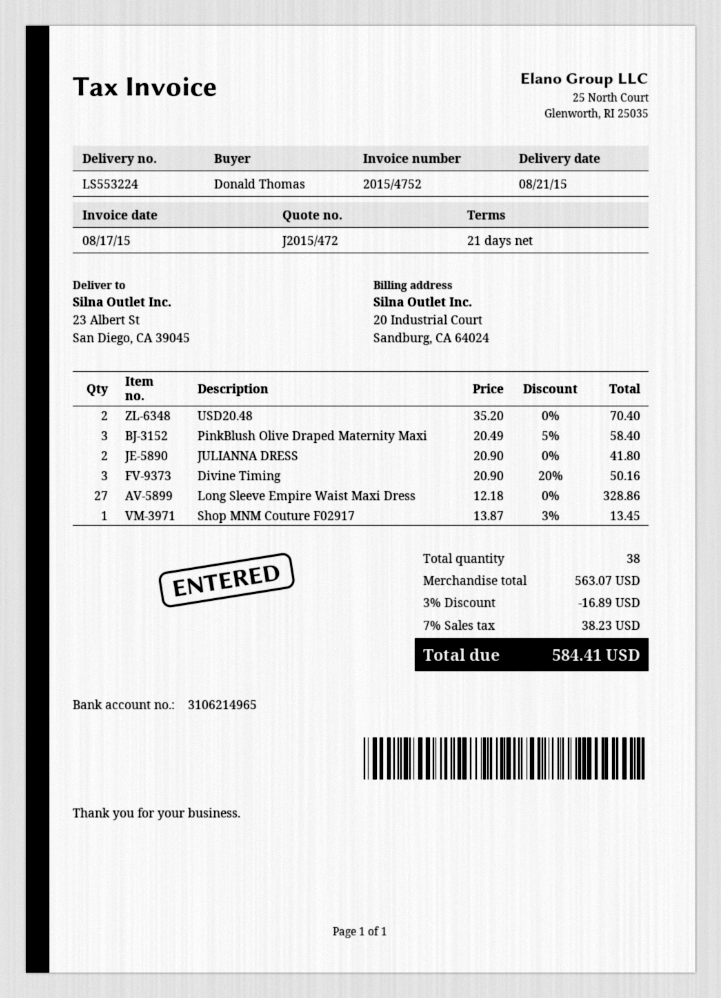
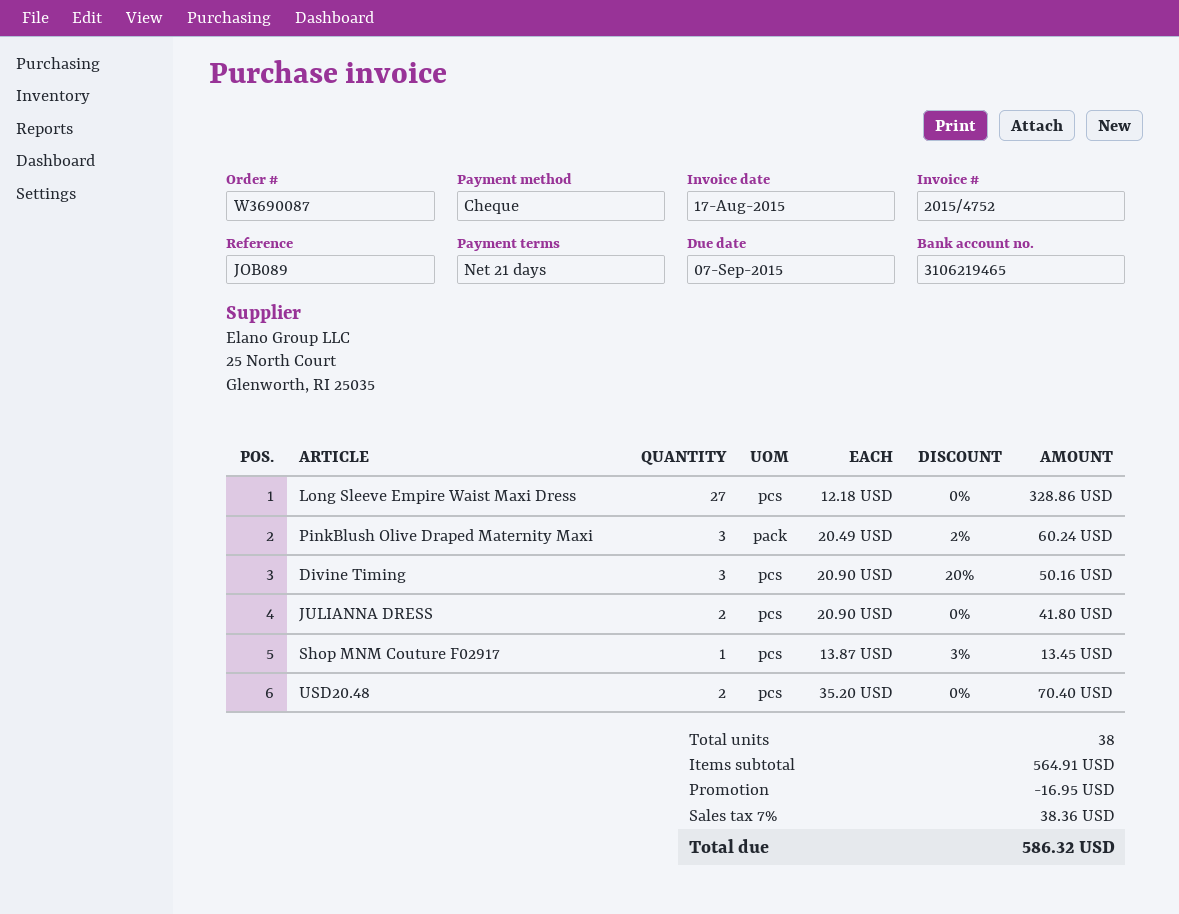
bank account: 3106214965 -> 3106219465
PinkBlush Olive Draped Maternity Maxi: 3 x 20.49 - 5% = 58.40 -> 3 x 20.49 - 2% = 60.24
subtotal: 563.07 -> 564.91
discount: 16.89 -> 16.95
tax: 7% = 38.23 -> 7% = 38.36
total: 584.41 -> 586.32

